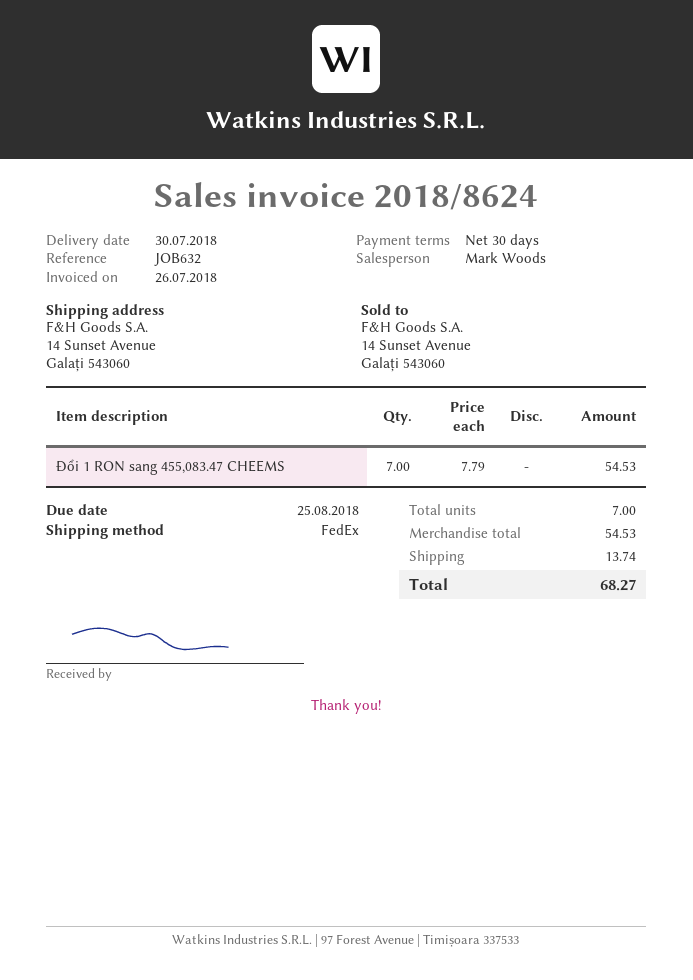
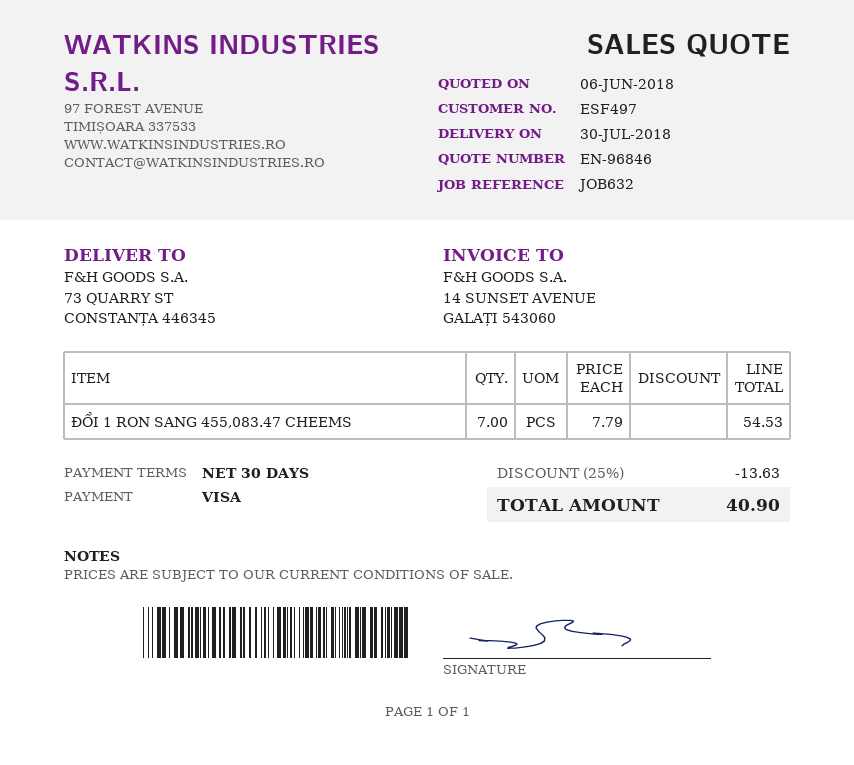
ship to: 14 Sunset Avenue, Galați 543060 -> 73 QUARRY ST, CONSTANȚA 446345
discount: none -> 25% = 13.63
shipping: 13.74 -> none
total: 68.27 -> 40.90

